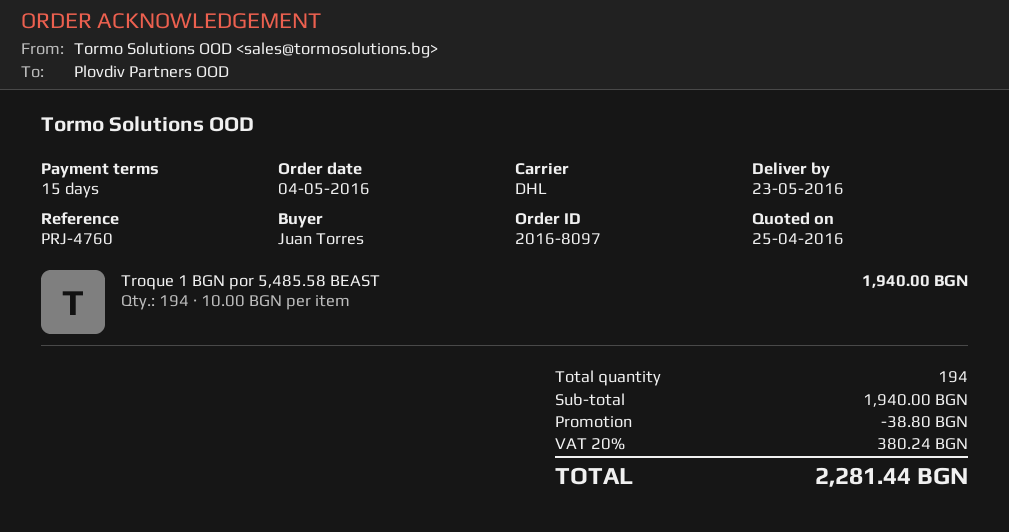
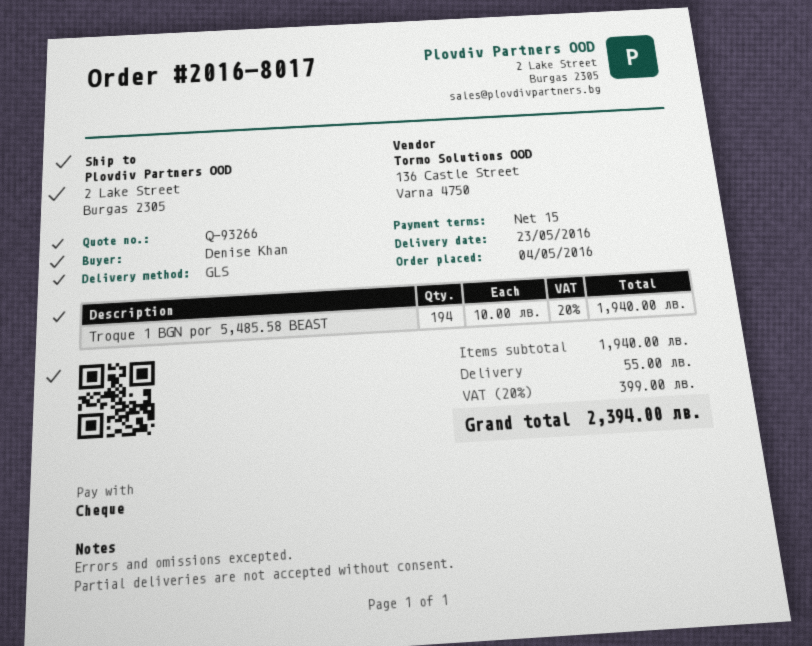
order number: 2016-8097 -> 2016-8017
ordered by: Juan Torres -> Denise Khan
shipping method: DHL -> GLS
discount: 38.80 -> none
shipping: none -> 55.00
tax: 20% = 380.24 -> 20% = 399.00
total: 2281.44 -> 2394.00

